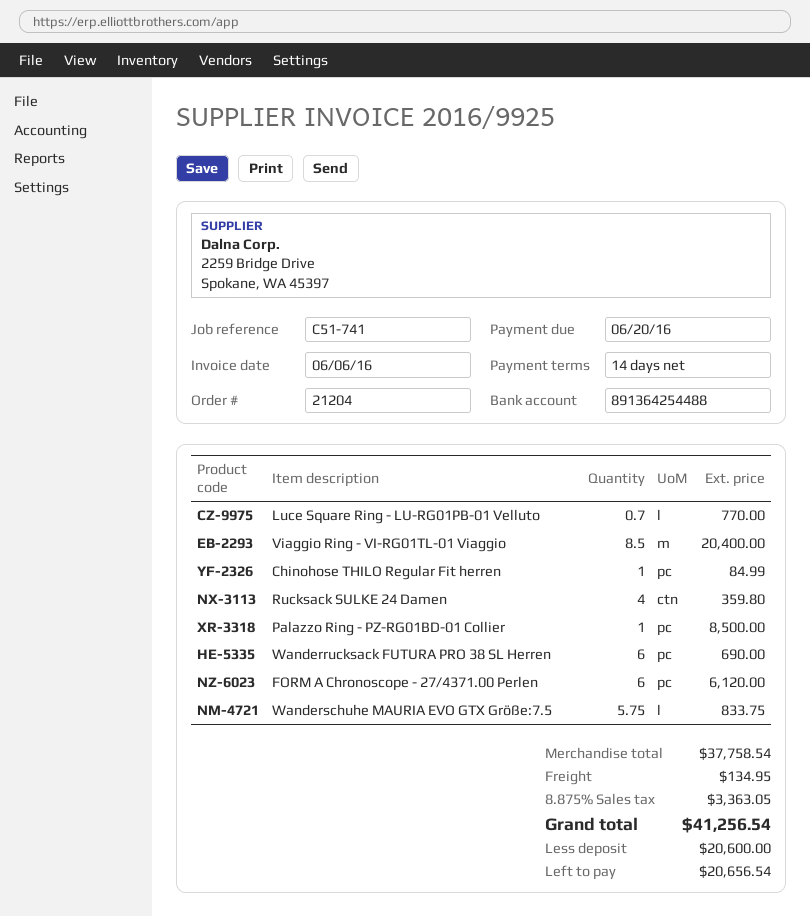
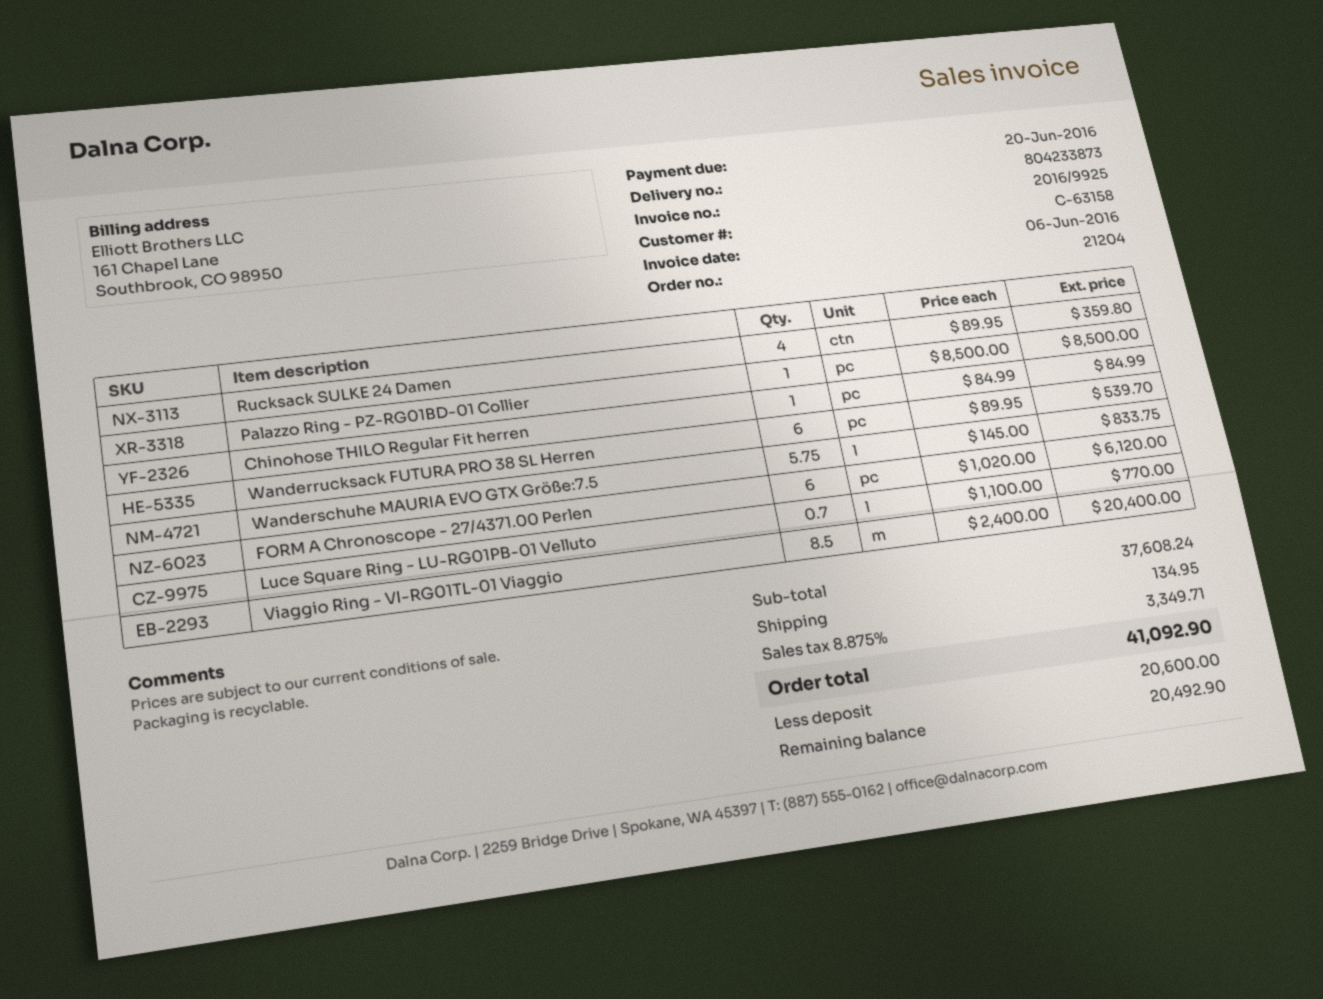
Wanderrucksack FUTURA PRO 38 SL Herren: 6 for 690.00 -> 6 for 539.70
subtotal: 37758.54 -> 37608.24
tax: 8.875% = 3363.05 -> 8.875% = 3349.71
total: 41256.54 -> 41092.90
balance: 20656.54 -> 20492.90

